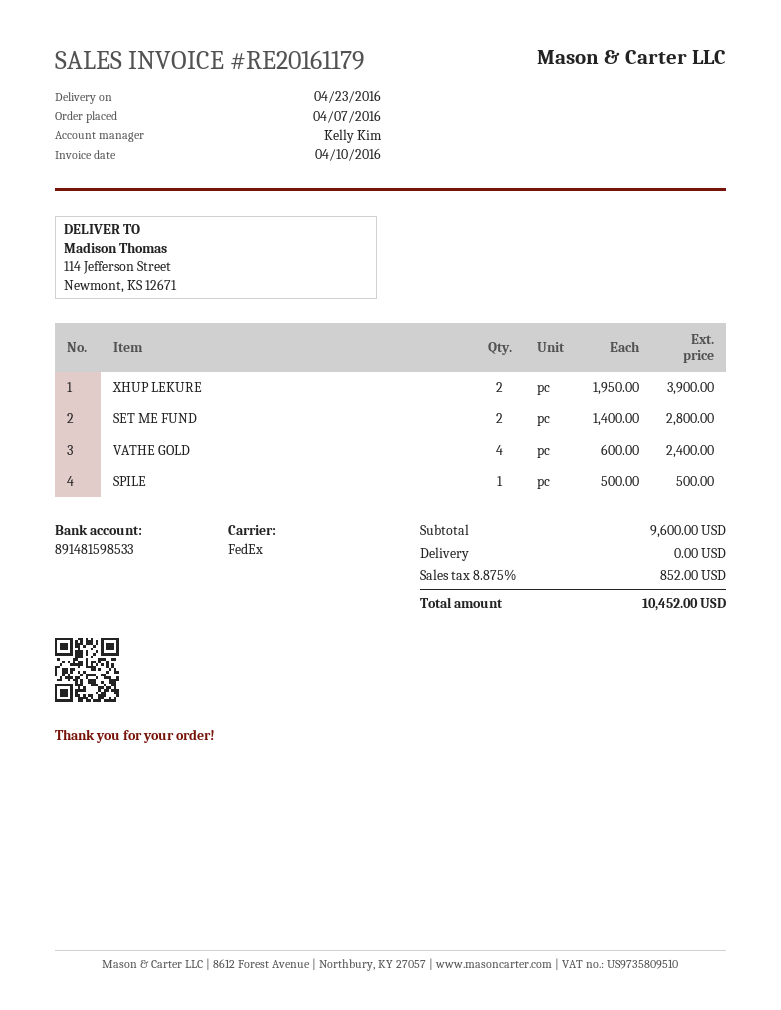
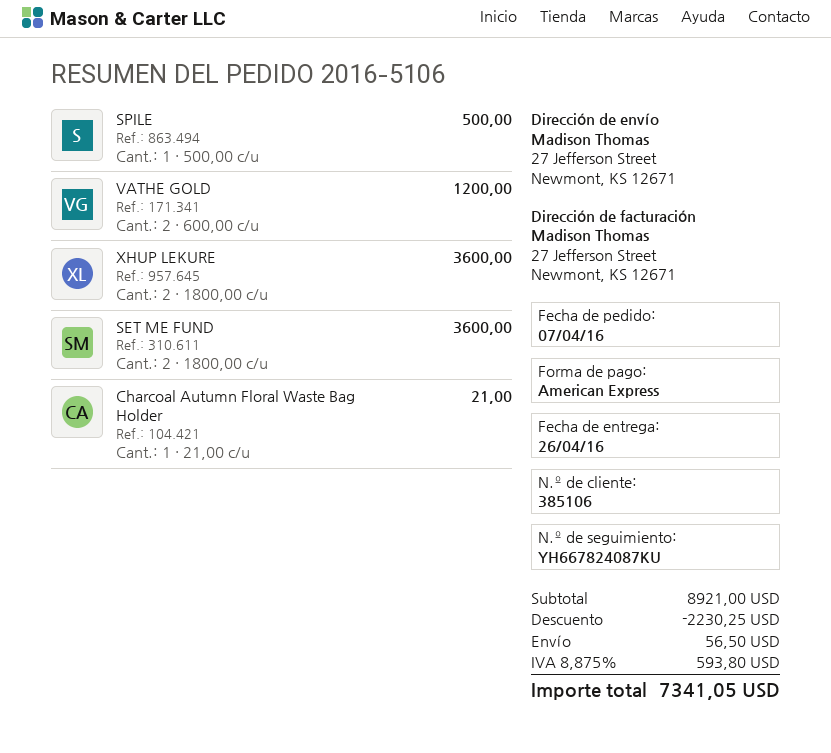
delivery date: 2016-04-23 -> 2016-04-26
ship to: 114 Jefferson Street, Newmont, KS 12671 -> 27 Jefferson Street, Newmont, KS 12671
XHUP LEKURE: 2 x 1950.00 = 3900.00 -> 2 x 1800.00 = 3600.00
SET ME FUND: 2 x 1400.00 = 2800.00 -> 2 x 1800.00 = 3600.00
VATHE GOLD: 4 x 600.00 = 2400.00 -> 2 x 600.00 = 1200.00
Charcoal Autumn Floral Waste Bag Holder: none -> 1 x 21.00 = 21.00
subtotal: 9600.00 -> 8921.00
discount: none -> 2230.25
shipping: 0.00 -> 56.50
tax: 8.875% = 852.00 -> 8.875% = 593.80
total: 10452.00 -> 7341.05

